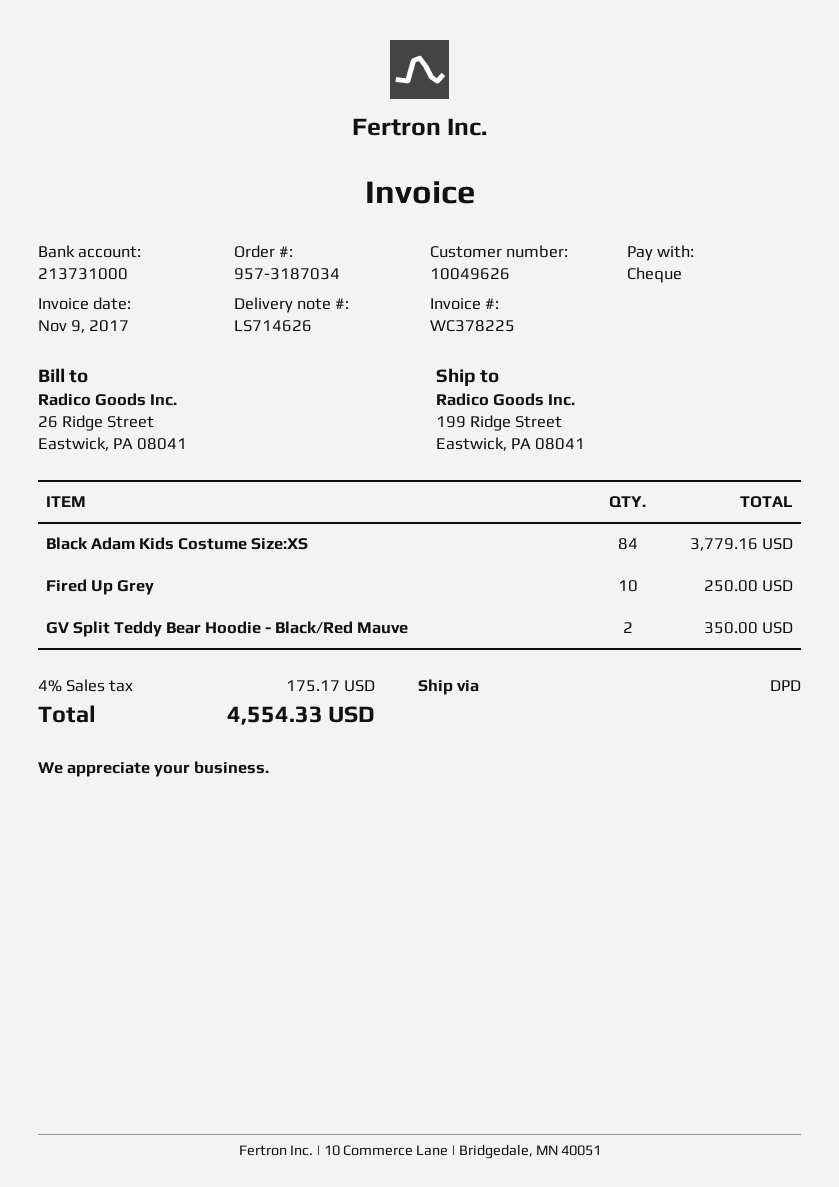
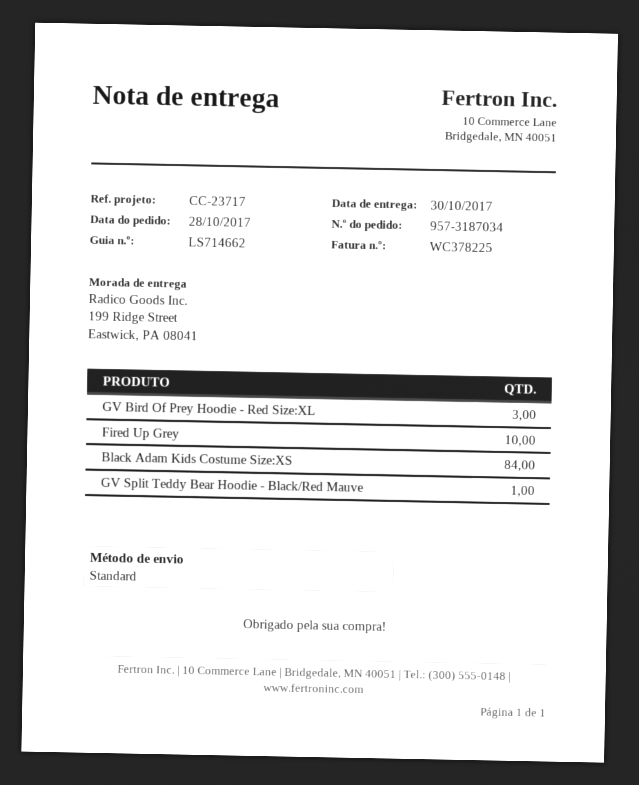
delivery note number: LS714626 -> LS714662
shipping method: DPD -> standard
GV Split Teddy Bear Hoodie - Black/Red Mauve: 2 -> 1
GV Bird Of Prey Hoodie - Red Size:XL: none -> 3

